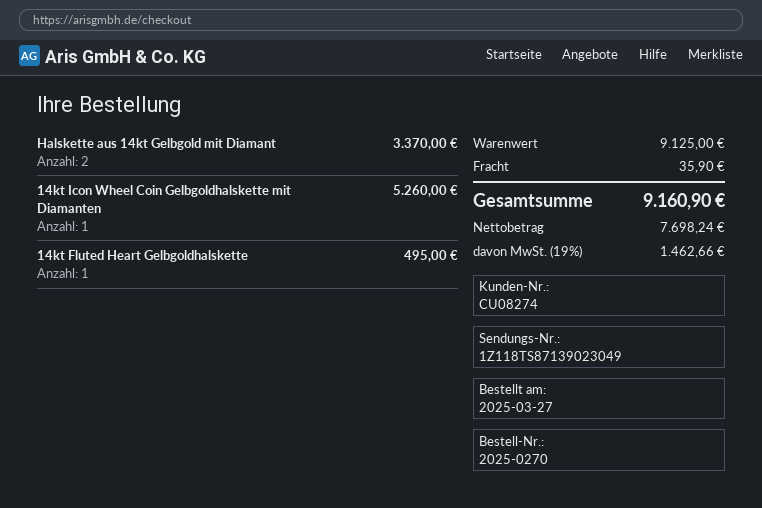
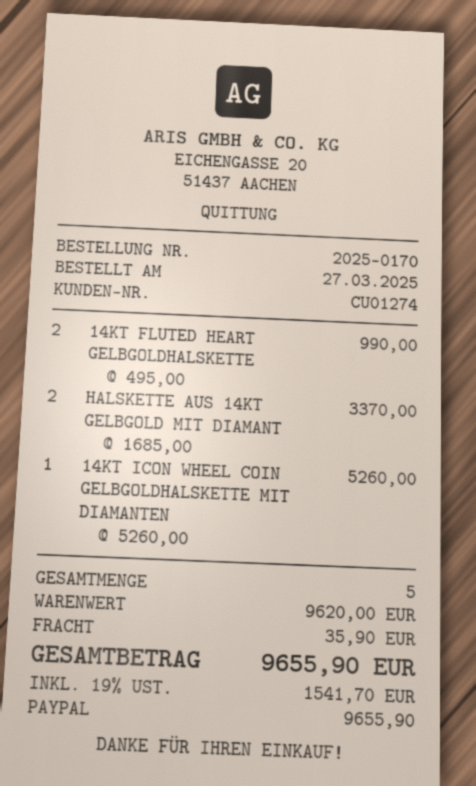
order number: 2025-0270 -> 2025-0170
customer number: CU08274 -> CU01274
14kt Fluted Heart Gelbgoldhalskette: 1 for 495.00 -> 2 for 990.00
subtotal: 9125.00 -> 9620.00
tax: 19% = 1462.66 -> 19% = 1541.70
total: 9160.90 -> 9655.90

